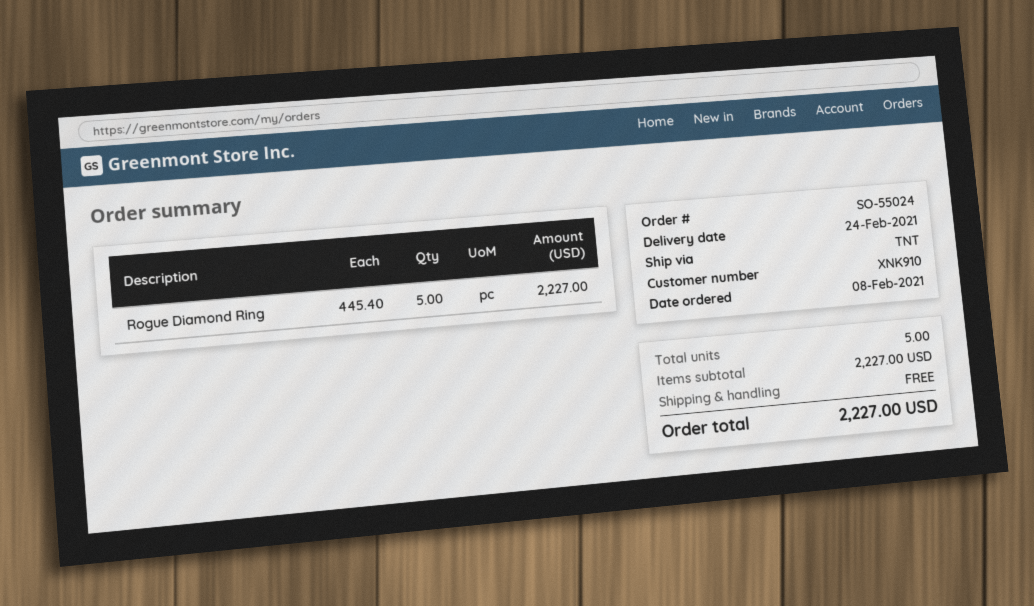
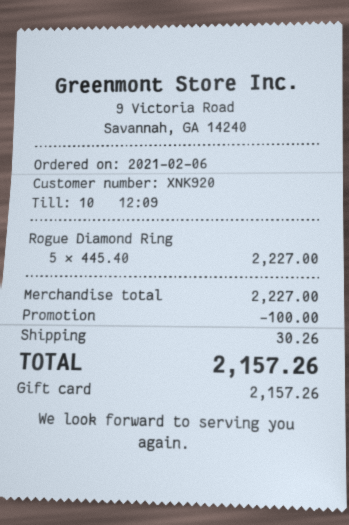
order date: 2021-02-08 -> 2021-02-06
customer number: XNK910 -> XNK920
discount: none -> 100.00
shipping: 0.00 -> 30.26
total: 2227.00 -> 2157.26

